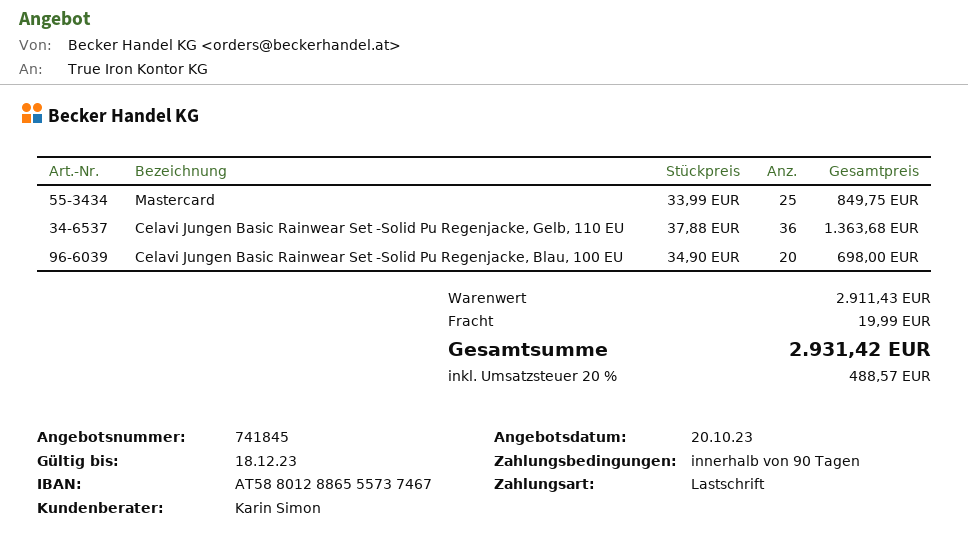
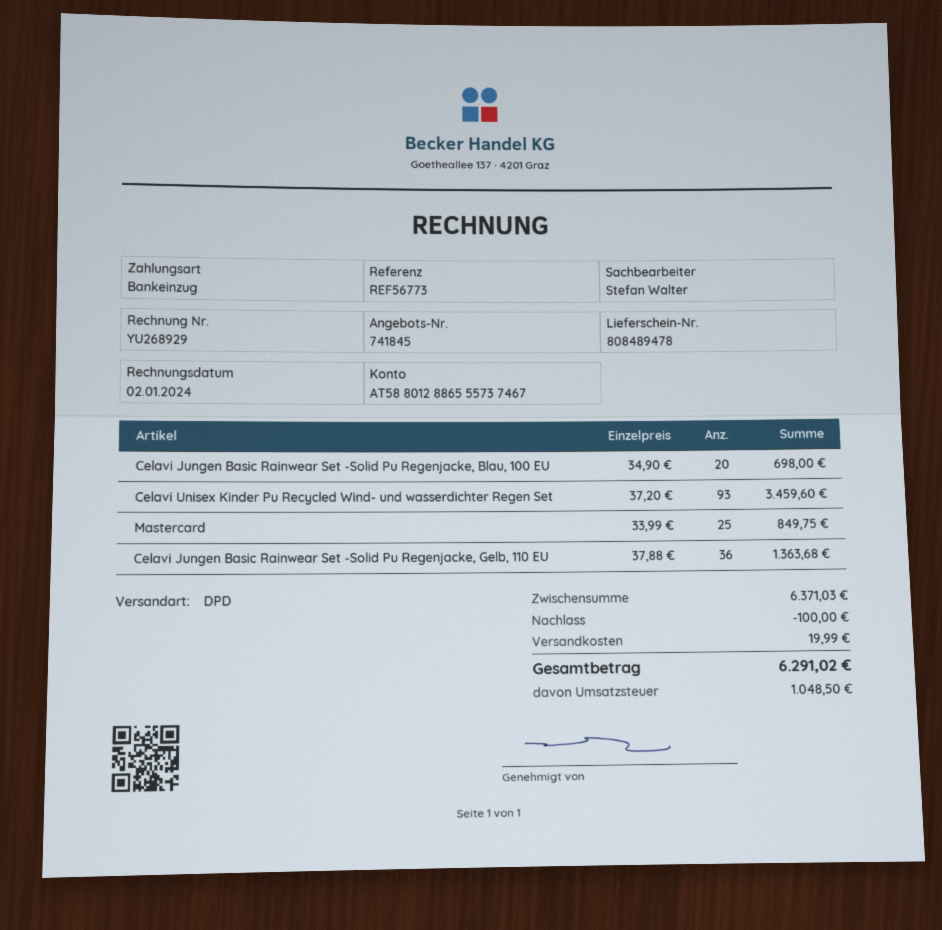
sales rep: Karin Simon -> Stefan Walter
Celavi Unisex Kinder Pu Recycled Wind- und wasserdichter Regen Set: none -> 93 x 37.20 = 3459.60
subtotal: 2911.43 -> 6371.03
discount: none -> 100.00
tax: 488.57 -> 1048.50
total: 2931.42 -> 6291.02

